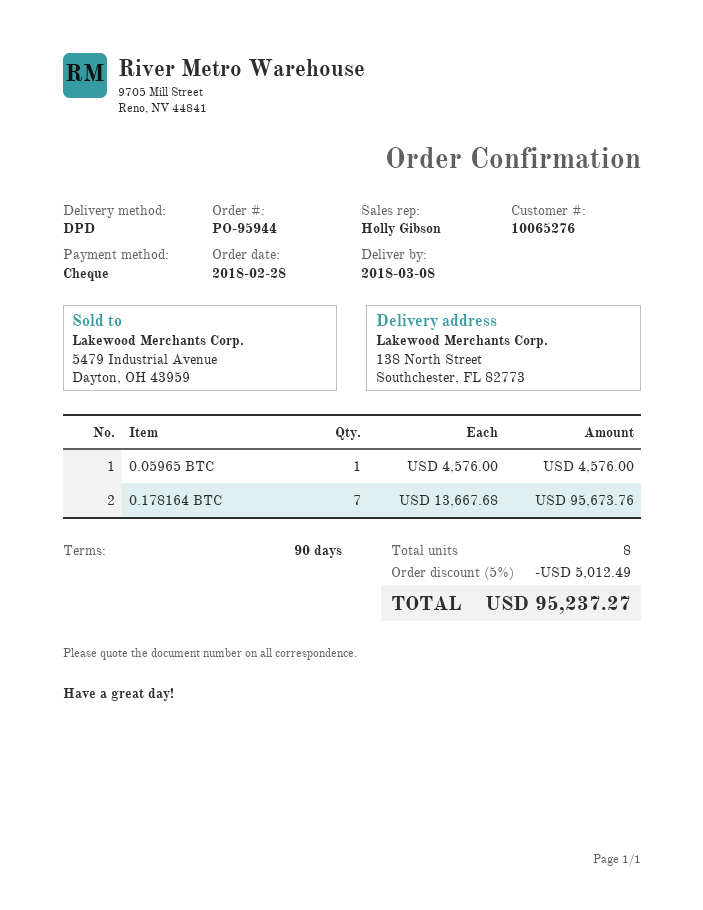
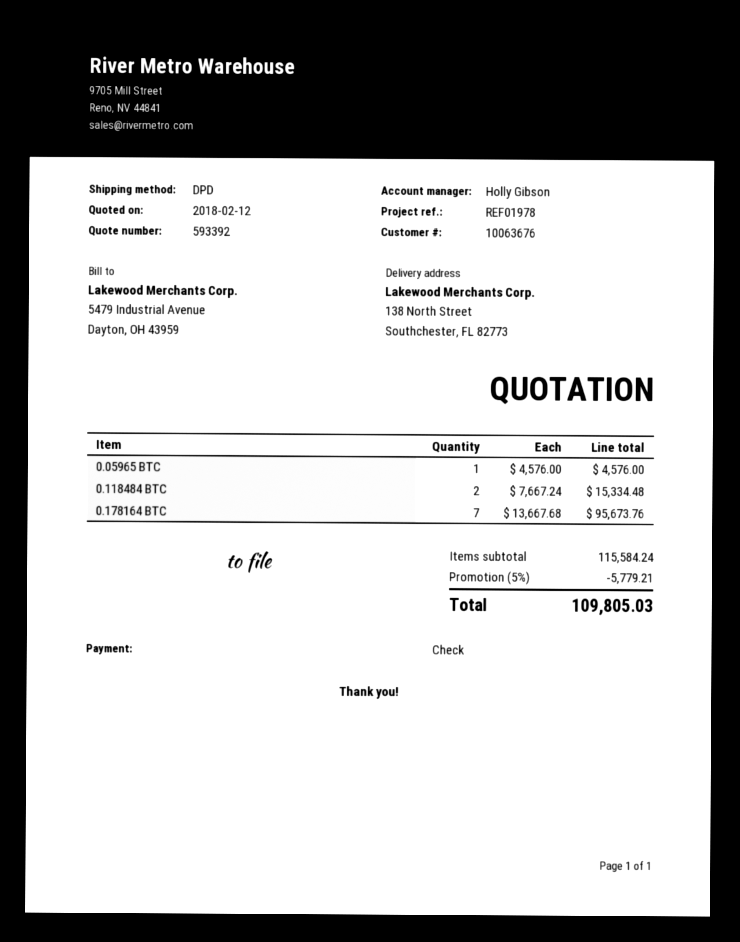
customer number: 10065276 -> 10063676
0.118484 BTC: none -> 2 x 7667.24 = 15334.48
discount: 5% = 5012.49 -> 5% = 5779.21
total: 95237.27 -> 109805.03

